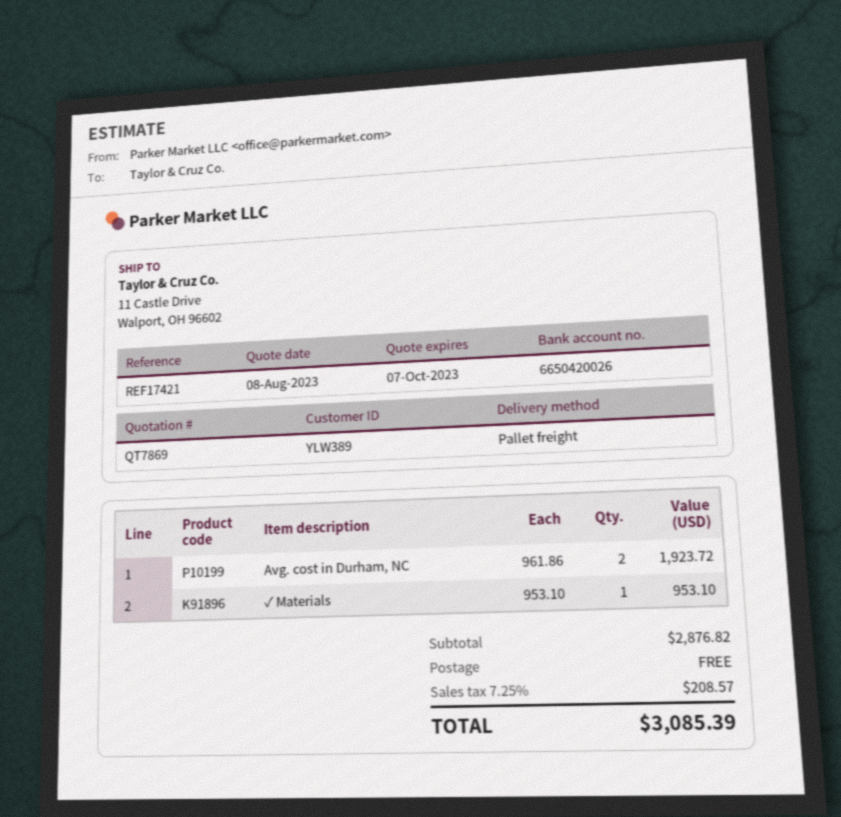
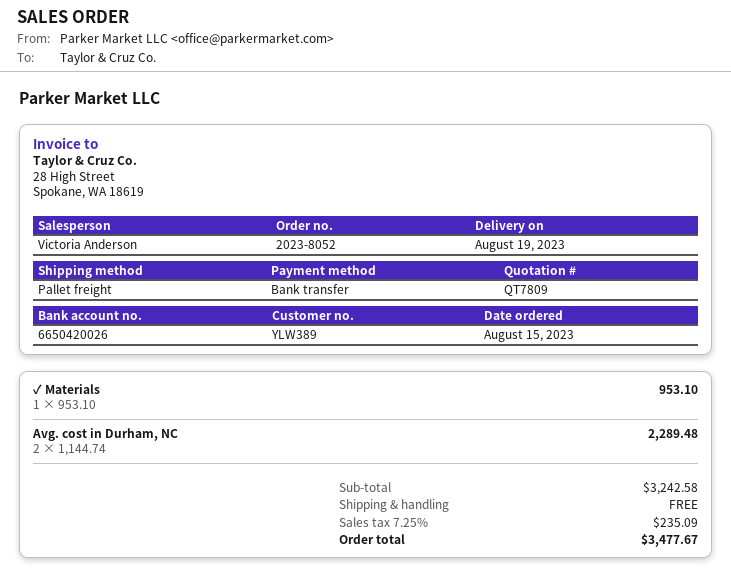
quote number: QT7869 -> QT7809
Avg. cost in Durham, NC: 2 x 961.86 = 1923.72 -> 2 x 1144.74 = 2289.48
subtotal: 2876.82 -> 3242.58
tax: 7.25% = 208.57 -> 7.25% = 235.09
total: 3085.39 -> 3477.67

